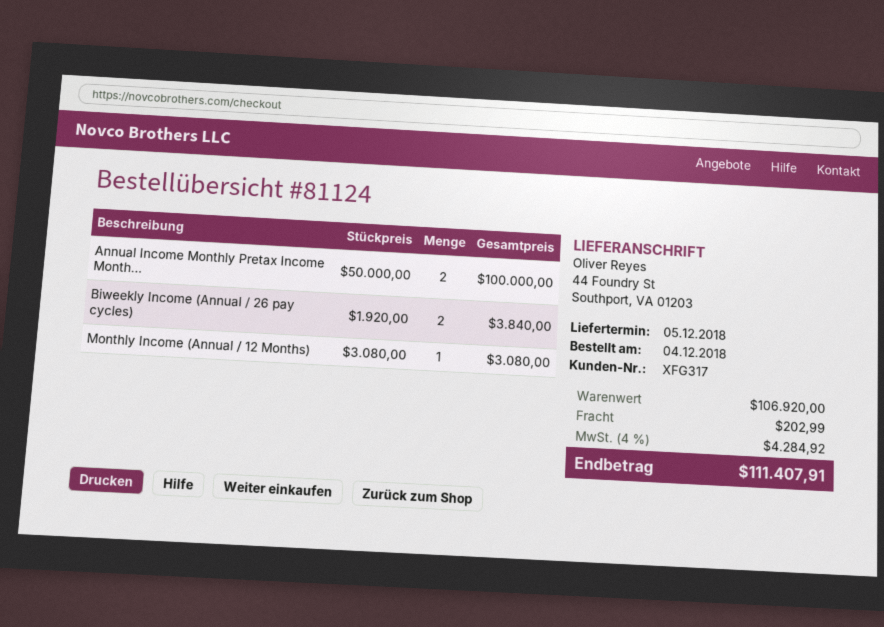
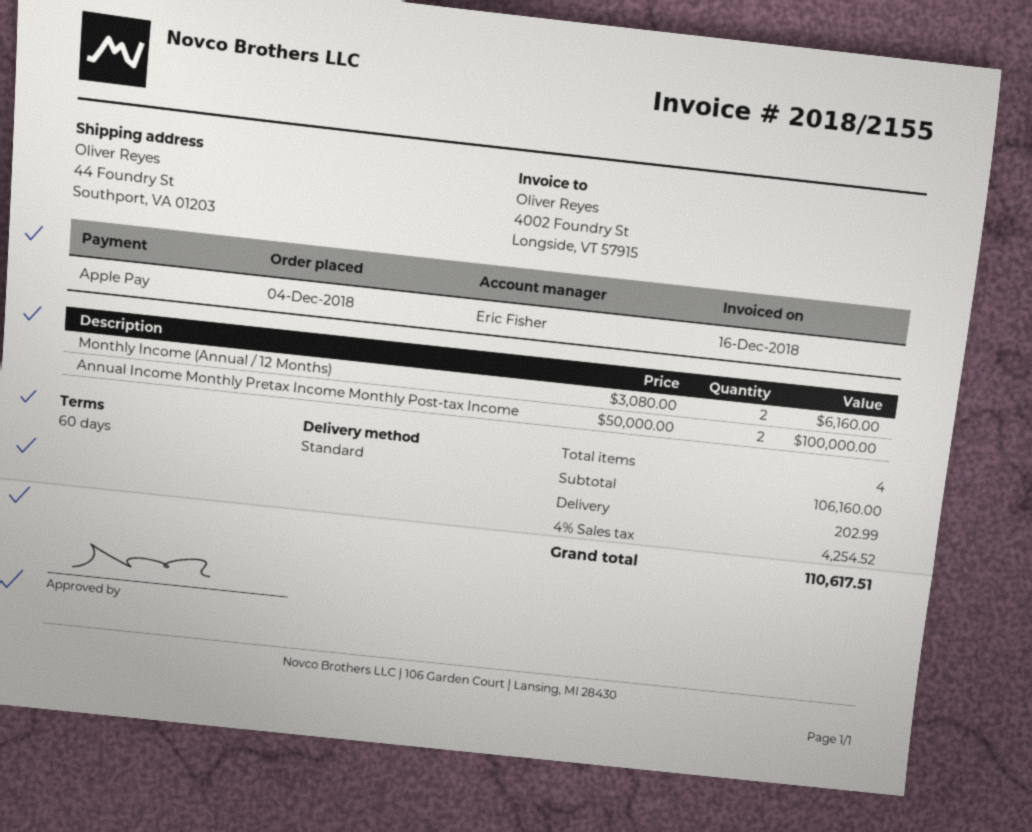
Biweekly Income (Annual / 26 pay cycles): 2 x 1920.00 = 3840.00 -> none
Monthly Income (Annual / 12 Months): 1 x 3080.00 = 3080.00 -> 2 x 3080.00 = 6160.00
subtotal: 106920.00 -> 106160.00
tax: 4% = 4284.92 -> 4% = 4254.52
total: 111407.91 -> 110617.51

